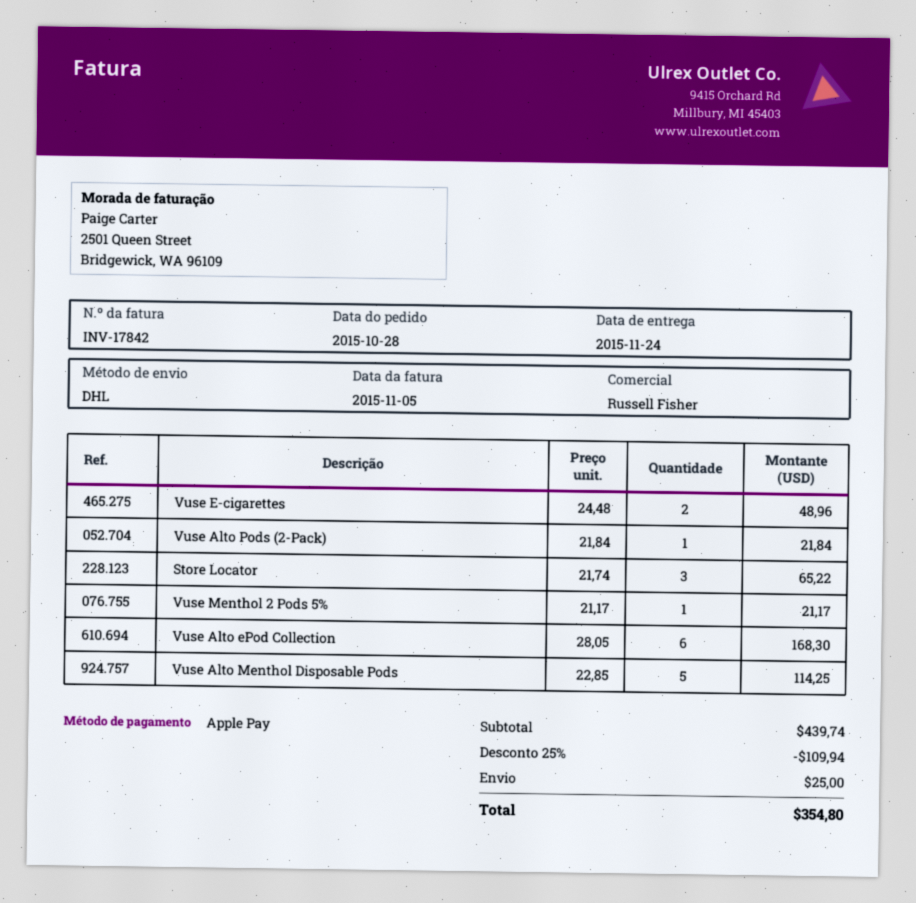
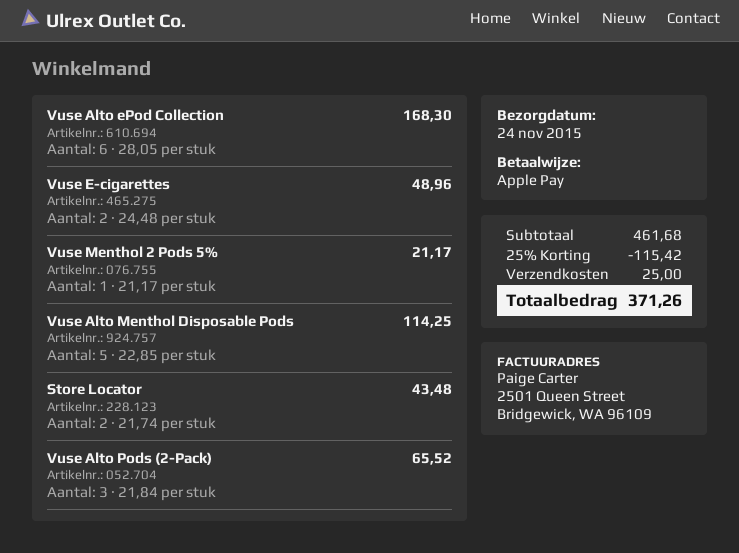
Vuse Alto Pods (2-Pack): 1 x 21.84 = 21.84 -> 3 x 21.84 = 65.52
Store Locator: 3 x 21.74 = 65.22 -> 2 x 21.74 = 43.48
subtotal: 439.74 -> 461.68
discount: 25% = 109.94 -> 25% = 115.42
total: 354.80 -> 371.26

